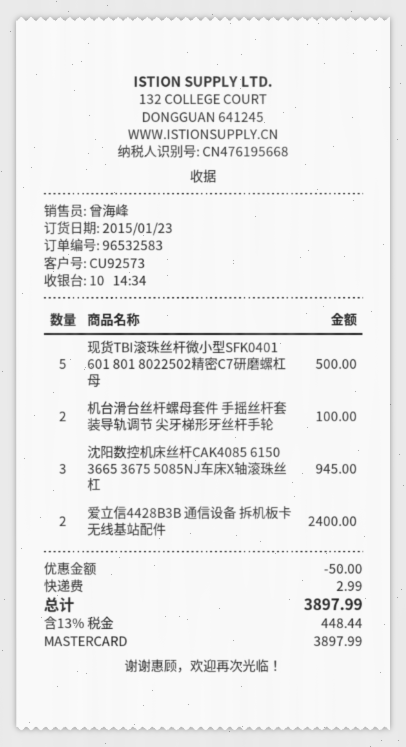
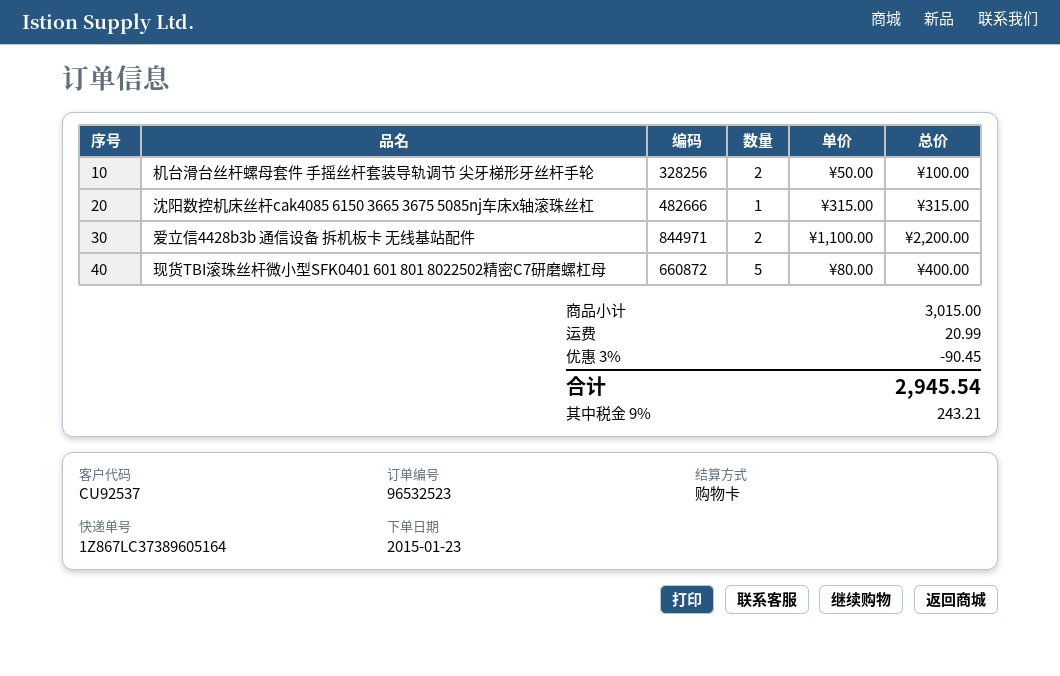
order number: 96532583 -> 96532523
customer number: CU92573 -> CU92537
payment method: Mastercard -> gift card
现货TBI滚珠丝杆微小型SFK0401 601 801 8022502精密C7研磨螺杠母: 5 for 500.00 -> 5 for 400.00
沈阳数控机床丝杆CAK4085 6150 3665 3675 5085NJ车床X轴滚珠丝杠: 3 for 945.00 -> 1 for 315.00
爱立信4428B3B 通信设备 拆机板卡 无线基站配件: 2 for 2400.00 -> 2 for 2200.00
discount: 50.00 -> 90.45
shipping: 2.99 -> 20.99
tax: 13% = 448.44 -> 9% = 243.21
total: 3897.99 -> 2945.54

